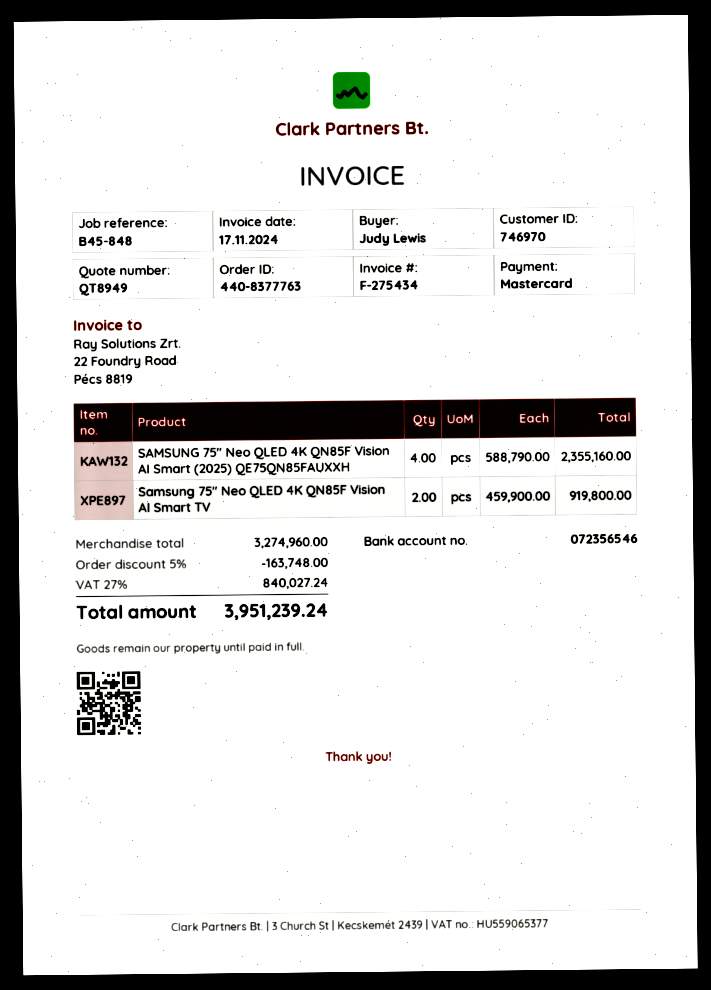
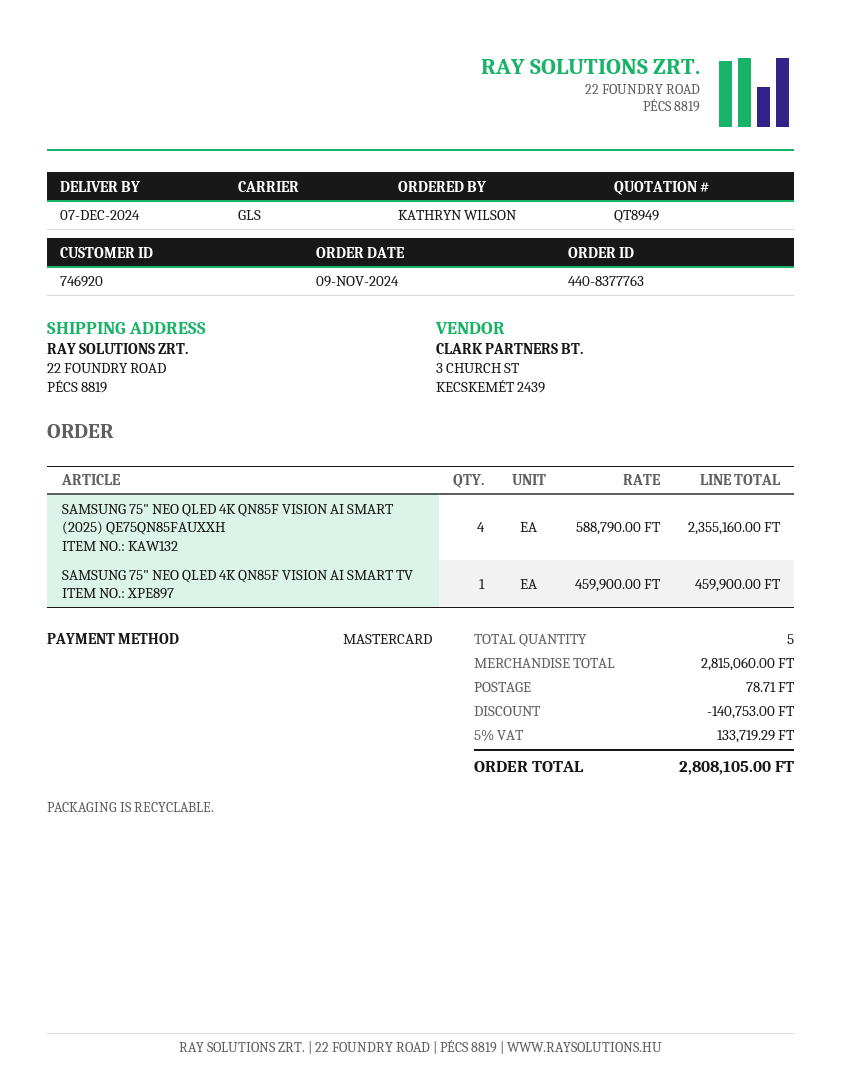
customer number: 746970 -> 746920
ordered by: Judy Lewis -> KATHRYN WILSON
Samsung 75" Neo QLED 4K QN85F Vision AI Smart TV: 2 x 459900.00 = 919800.00 -> 1 x 459900.00 = 459900.00
subtotal: 3274960.00 -> 2815060.00
discount: 163748.00 -> 140753.00
shipping: none -> 78.71
tax: 27% = 840027.24 -> 5% = 133719.29
total: 3951239.24 -> 2808105.00

